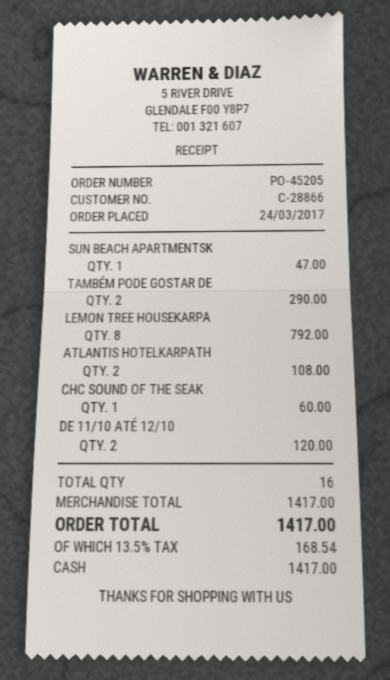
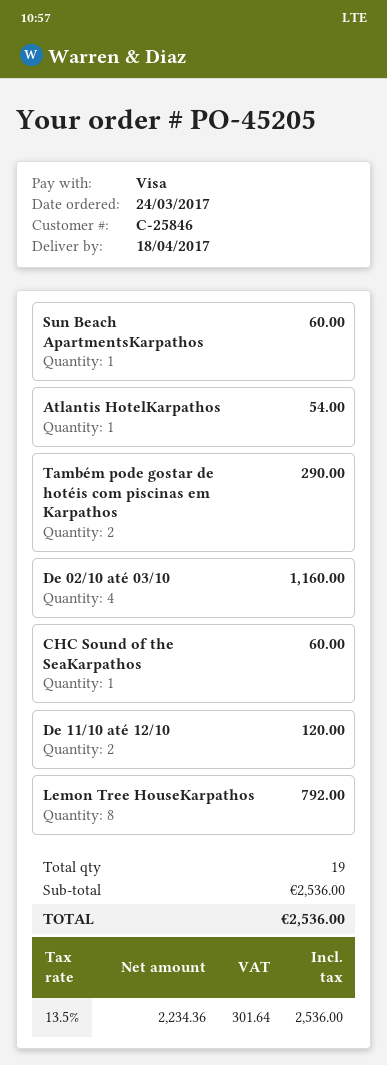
customer number: C-28866 -> C-25846
payment method: cash -> Visa
SUN BEACH APARTMENTSK: 1 for 47.00 -> 1 for 60.00
ATLANTIS HOTELKARPATH: 2 for 108.00 -> 1 for 54.00
De 02/10 até 03/10: none -> 4 for 1160.00
total quantity: 16 -> 19
subtotal: 1417.00 -> 2536.00
tax: 13.5% = 168.54 -> 13.5% = 301.64
total: 1417.00 -> 2536.00

